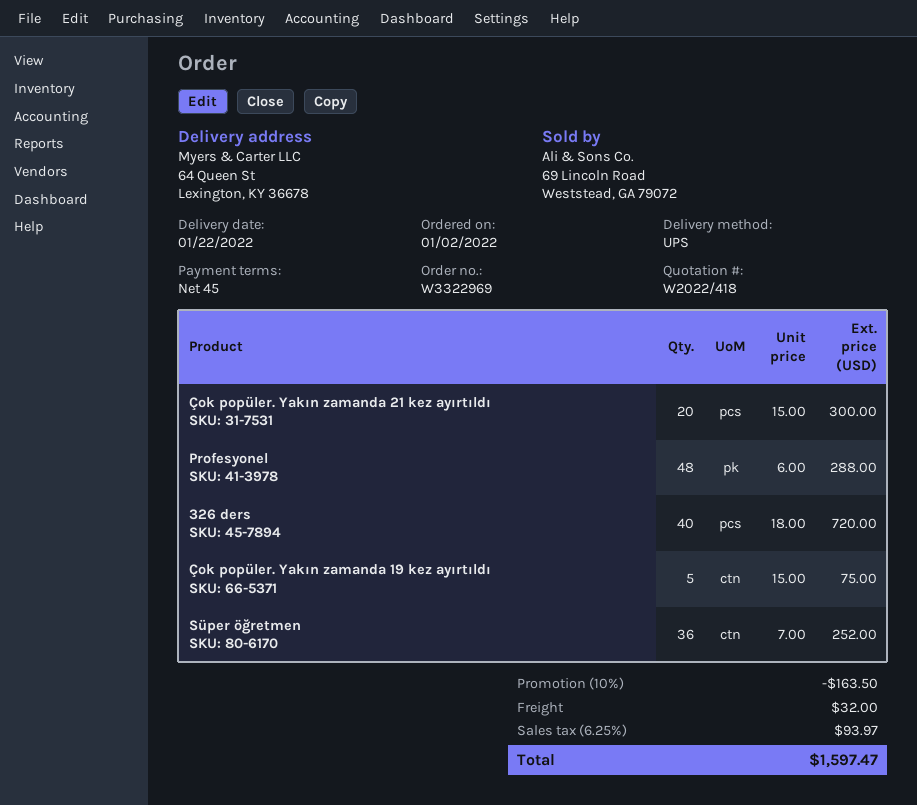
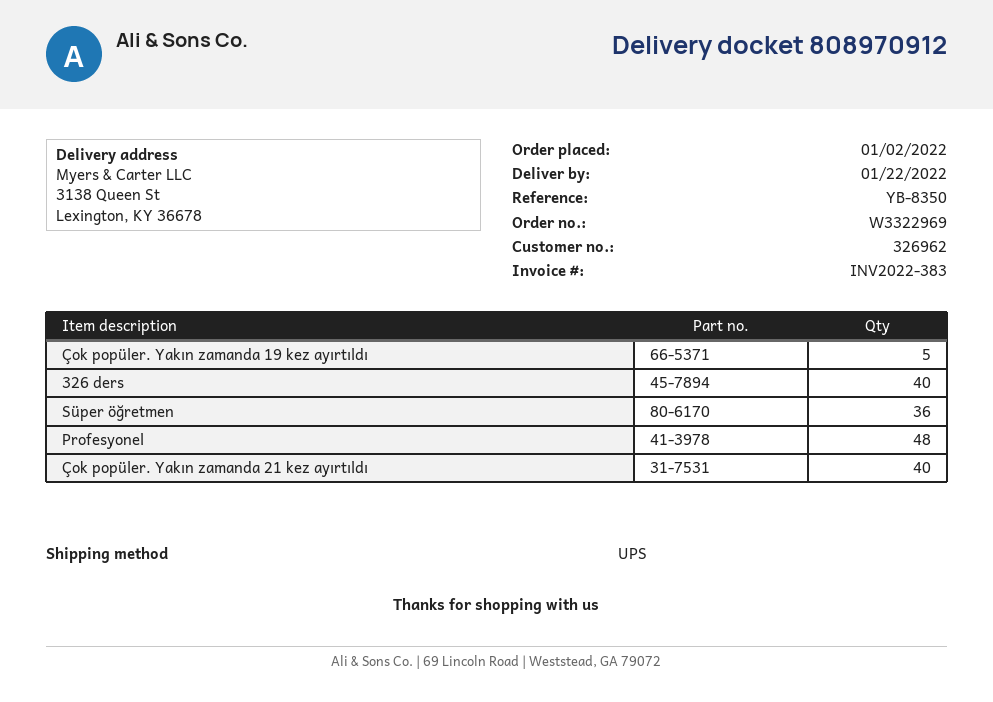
ship to: 64 Queen St, Lexington, KY 36678 -> 3138 Queen St, Lexington, KY 36678
Çok popüler. Yakın zamanda 21 kez ayırtıldı: 20 -> 40

